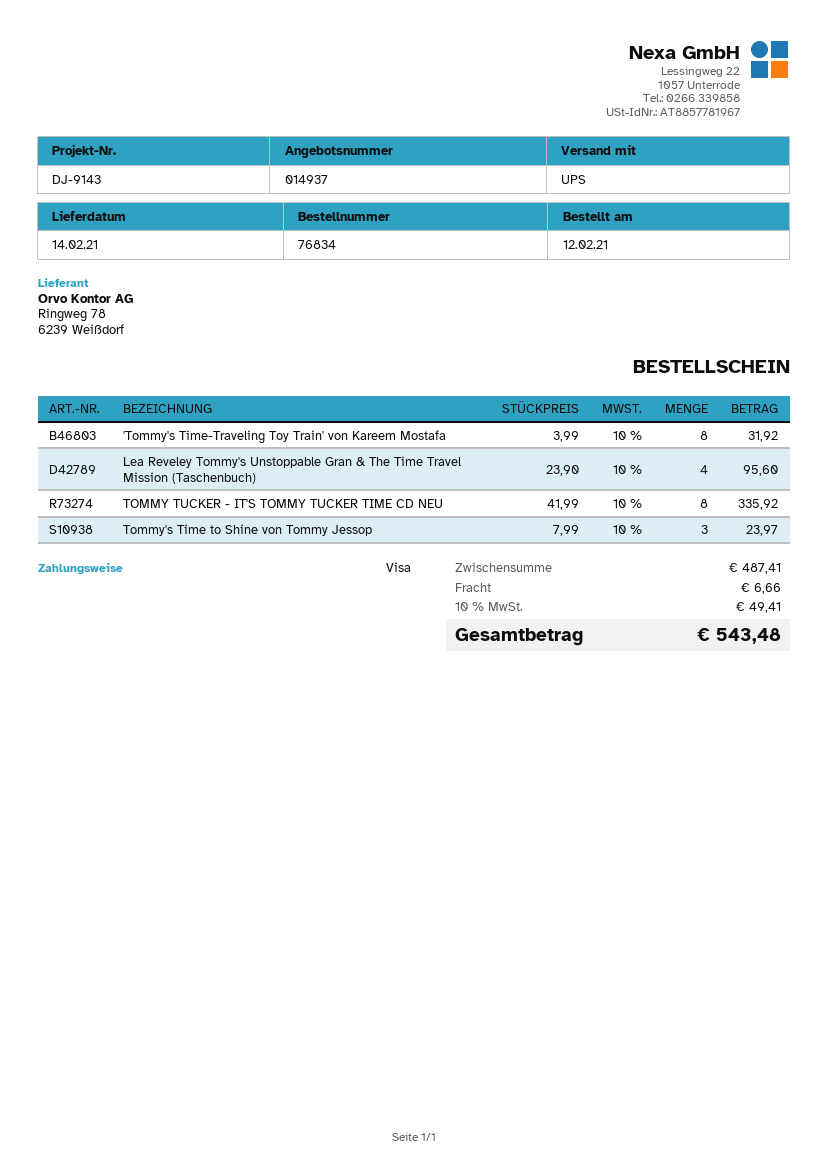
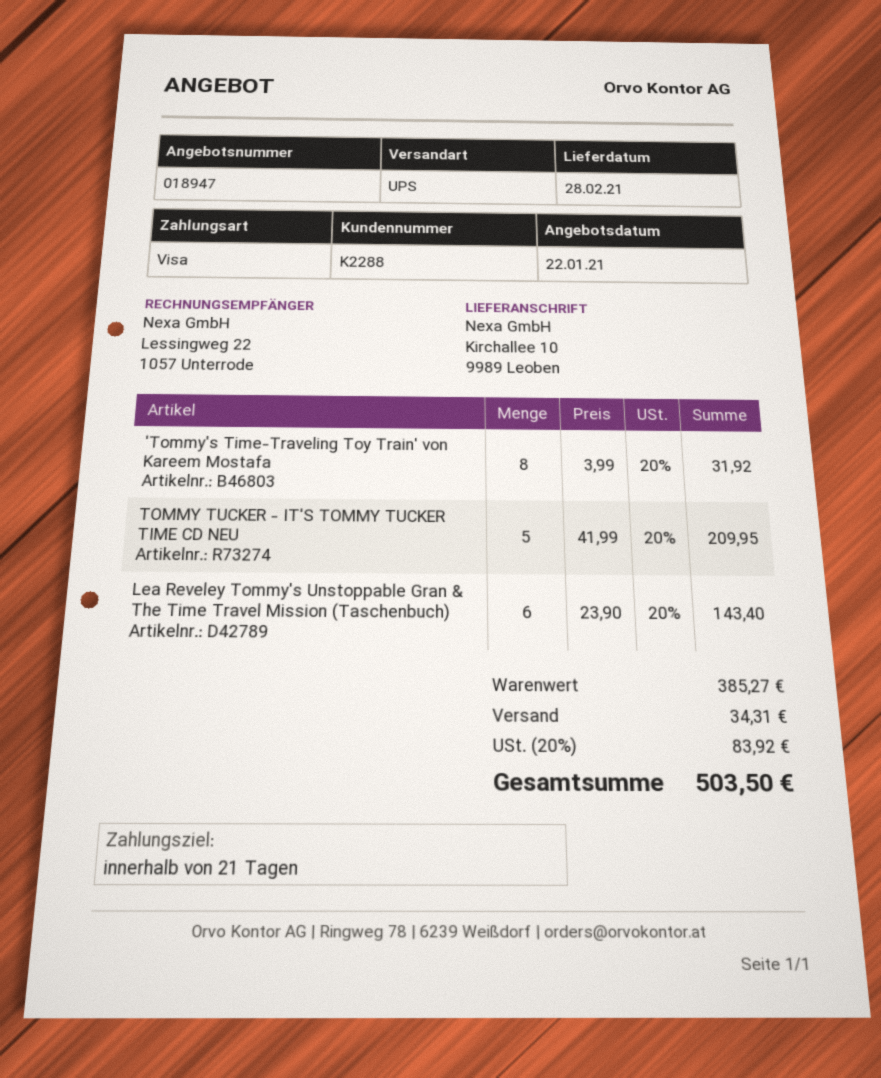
quote number: 014937 -> 018947
delivery date: 2021-02-14 -> 2021-02-28
Lea Reveley Tommy's Unstoppable Gran & The Time Travel Mission (Taschenbuch): 4 x 23.90 = 95.60 -> 6 x 23.90 = 143.40
TOMMY TUCKER - IT'S TOMMY TUCKER TIME CD NEU: 8 x 41.99 = 335.92 -> 5 x 41.99 = 209.95
Tommy's Time to Shine von Tommy Jessop: 3 x 7.99 = 23.97 -> none
subtotal: 487.41 -> 385.27
shipping: 6.66 -> 34.31
tax: 10% = 49.41 -> 20% = 83.92
total: 543.48 -> 503.50

